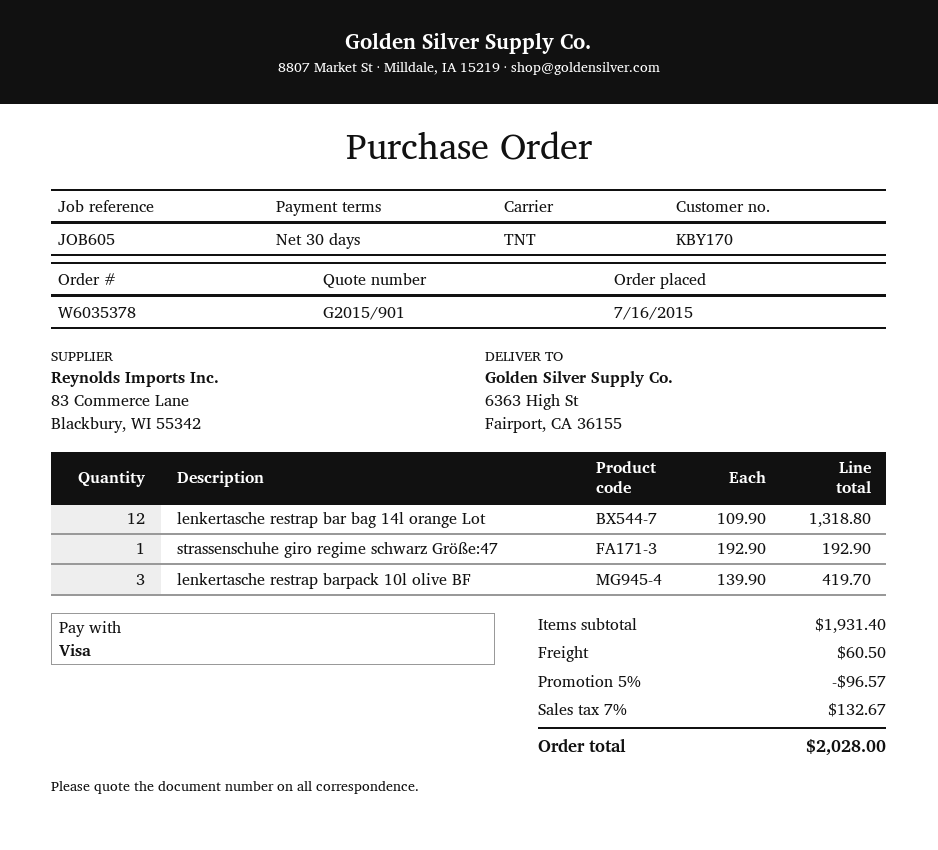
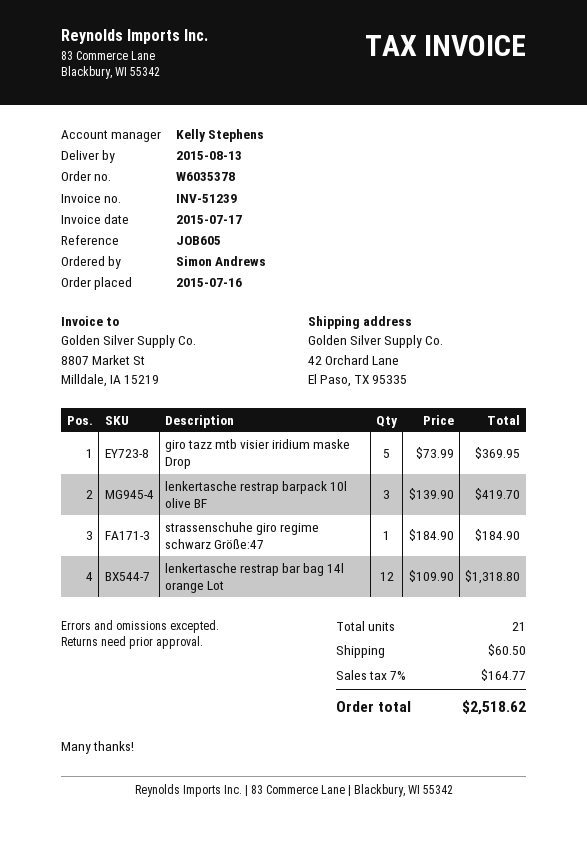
ship to: 6363 High St, Fairport, CA 36155 -> 42 Orchard Lane, El Paso, TX 95335
strassenschuhe giro regime schwarz Größe:47: 1 x 192.90 = 192.90 -> 1 x 184.90 = 184.90
giro tazz mtb visier iridium maske Drop: none -> 5 x 73.99 = 369.95
discount: 5% = 96.57 -> none
tax: 7% = 132.67 -> 7% = 164.77
total: 2028.00 -> 2518.62

